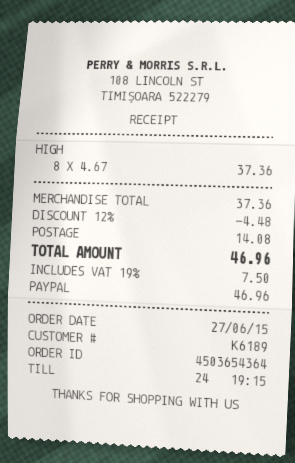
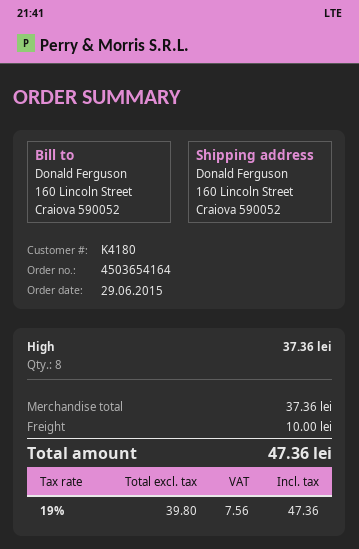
order number: 4503654364 -> 4503654164
order date: 2015-06-27 -> 2015-06-29
customer number: K6189 -> K4180
discount: 12% = 4.48 -> none
shipping: 14.08 -> 10.00
tax: 19% = 7.50 -> 19% = 7.56
total: 46.96 -> 47.36

